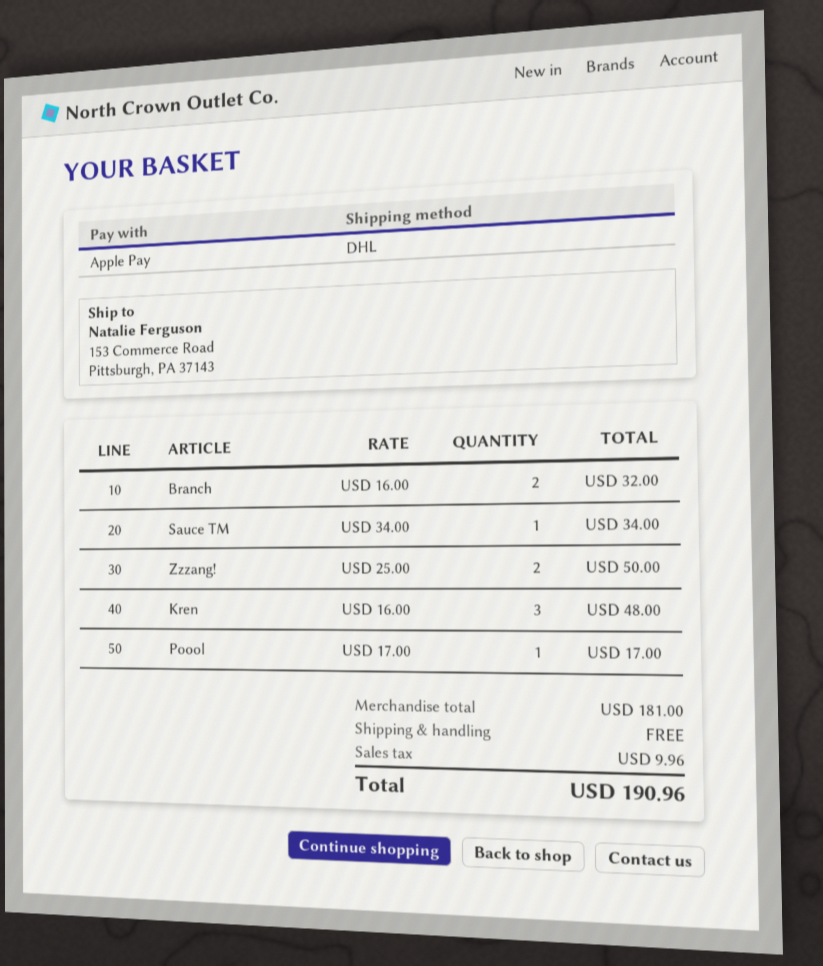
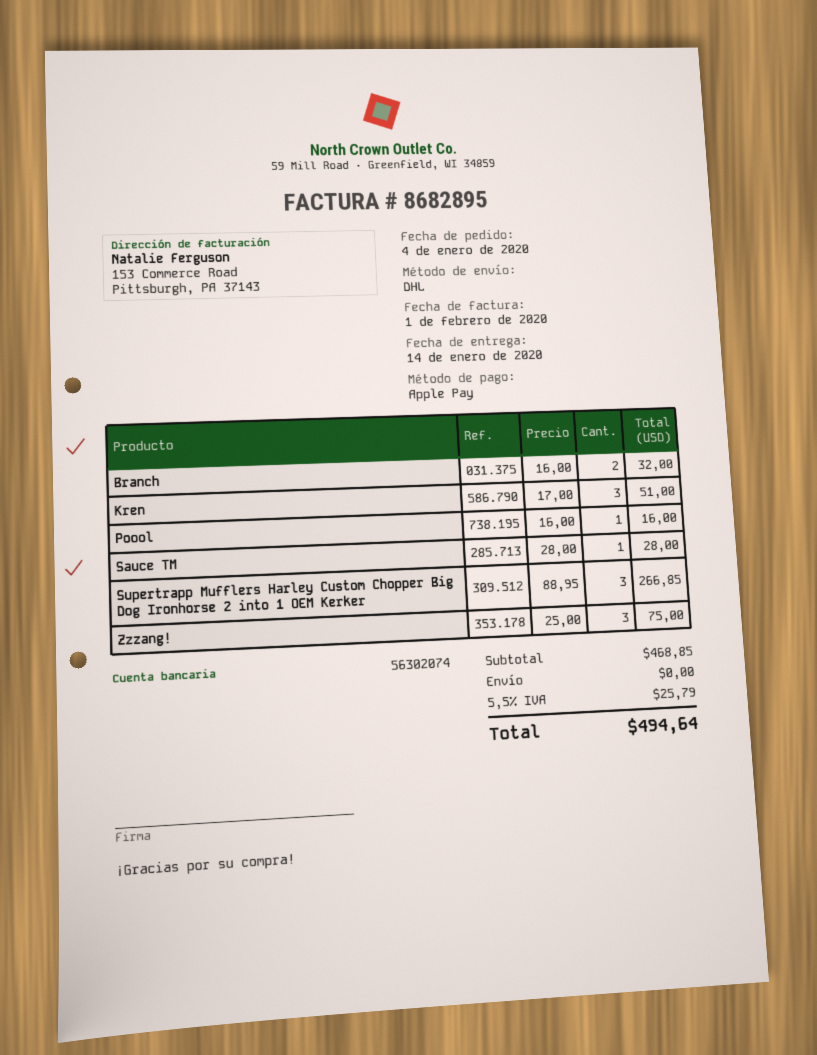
Sauce TM: 1 x 34.00 = 34.00 -> 1 x 28.00 = 28.00
Zzzang!: 2 x 25.00 = 50.00 -> 3 x 25.00 = 75.00
Kren: 3 x 16.00 = 48.00 -> 3 x 17.00 = 51.00
Poool: 1 x 17.00 = 17.00 -> 1 x 16.00 = 16.00
Supertrapp Mufflers Harley Custom Chopper Big Dog Ironhorse 2 into 1 OEM Kerker: none -> 3 x 88.95 = 266.85
subtotal: 181.00 -> 468.85
tax: 9.96 -> 25.79
total: 190.96 -> 494.64

